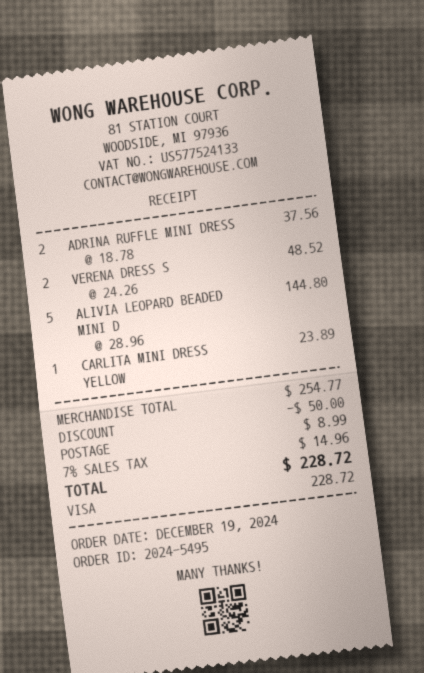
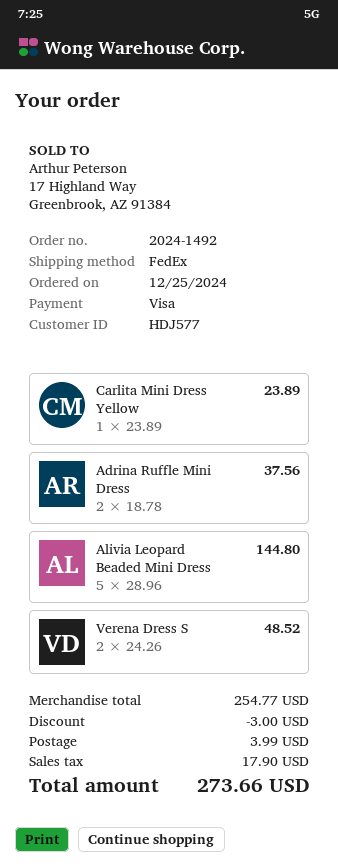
order number: 2024-5495 -> 2024-1492
order date: 2024-12-19 -> 2024-12-25
discount: 50.00 -> 3.00
shipping: 8.99 -> 3.99
tax: 14.96 -> 17.90
total: 228.72 -> 273.66

